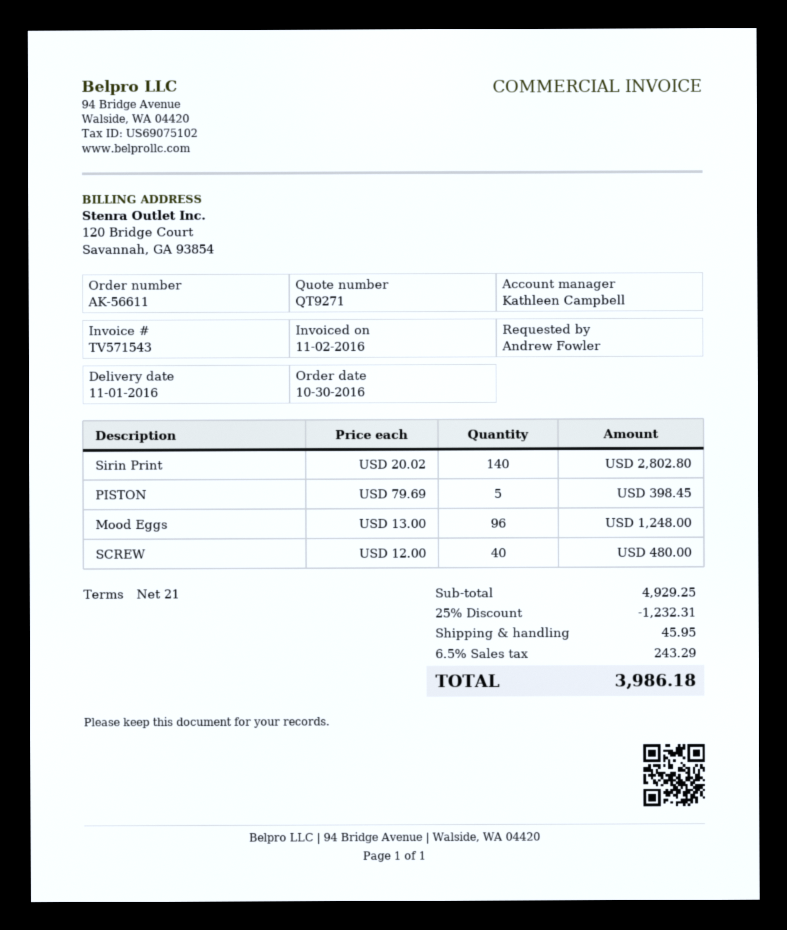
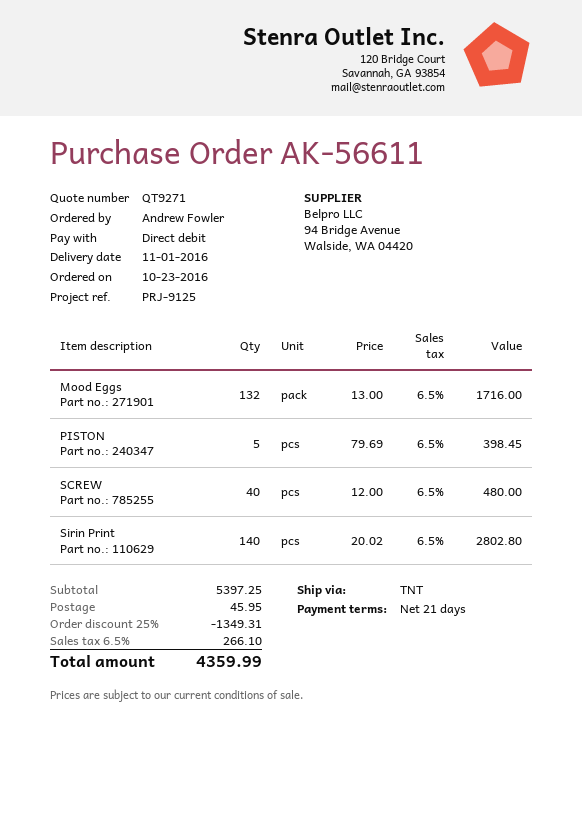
order date: 2016-10-30 -> 2016-10-23
Mood Eggs: 96 x 13.00 = 1248.00 -> 132 x 13.00 = 1716.00
subtotal: 4929.25 -> 5397.25
discount: 25% = 1232.31 -> 25% = 1349.31
tax: 6.5% = 243.29 -> 6.5% = 266.10
total: 3986.18 -> 4359.99

